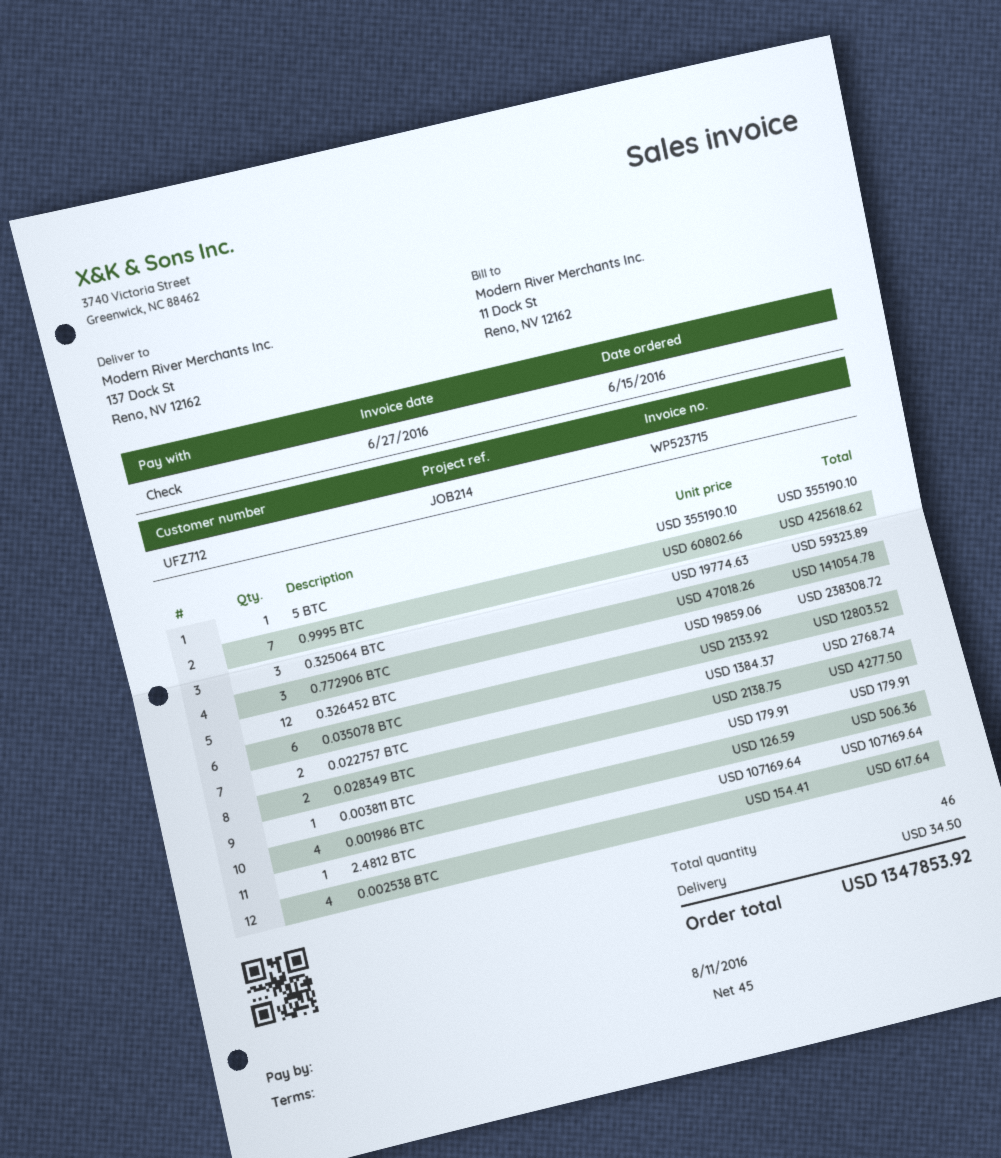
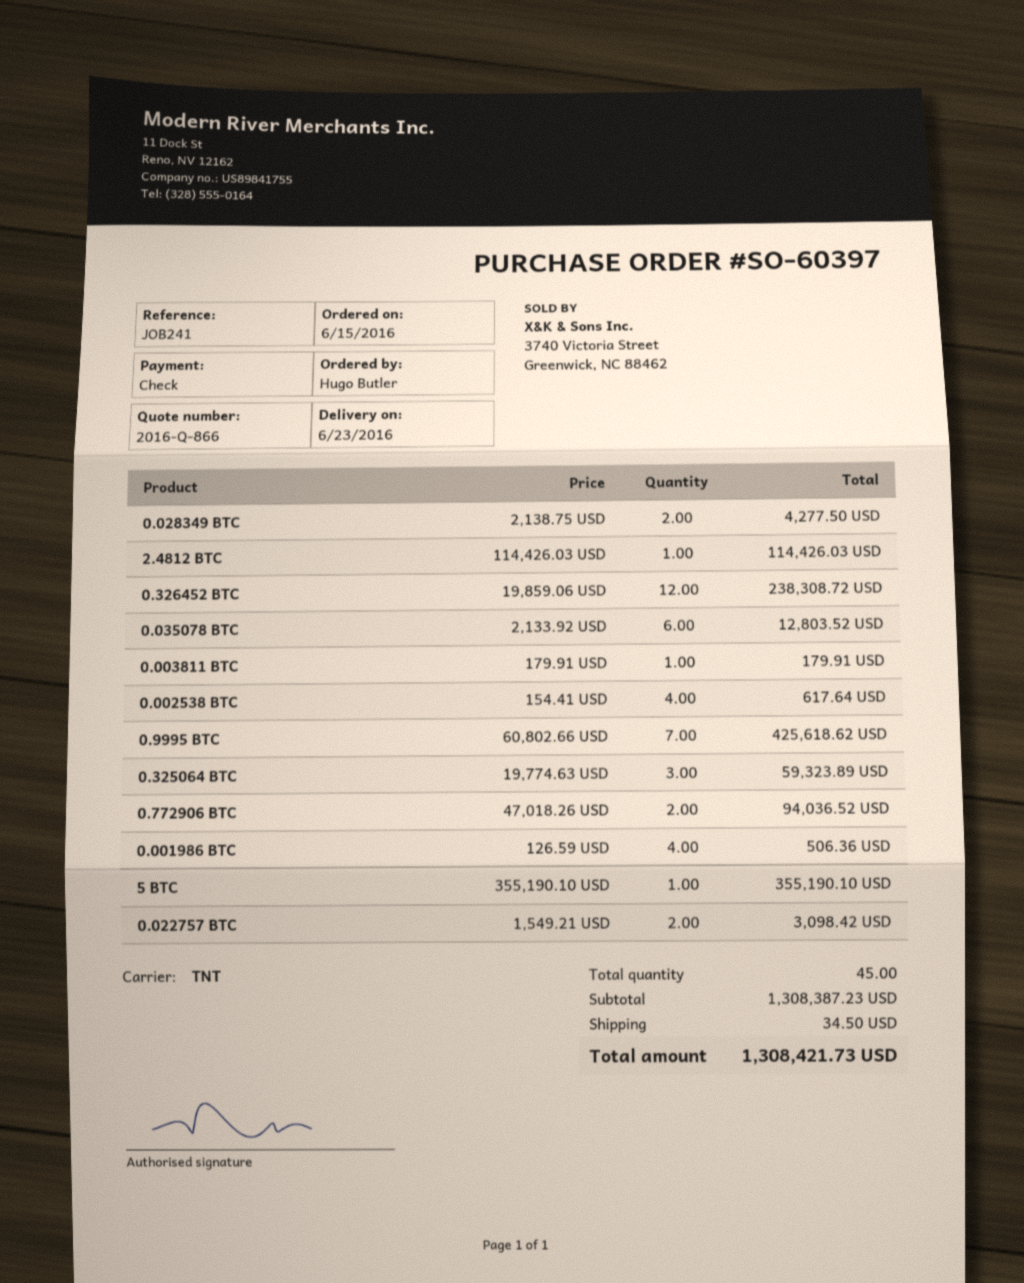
reference: JOB214 -> JOB241
0.772906 BTC: 3 x 47018.26 = 141054.78 -> 2 x 47018.26 = 94036.52
0.022757 BTC: 2 x 1384.37 = 2768.74 -> 2 x 1549.21 = 3098.42
2.4812 BTC: 1 x 107169.64 = 107169.64 -> 1 x 114426.03 = 114426.03
total quantity: 46 -> 45
total: 1347853.92 -> 1308421.73

